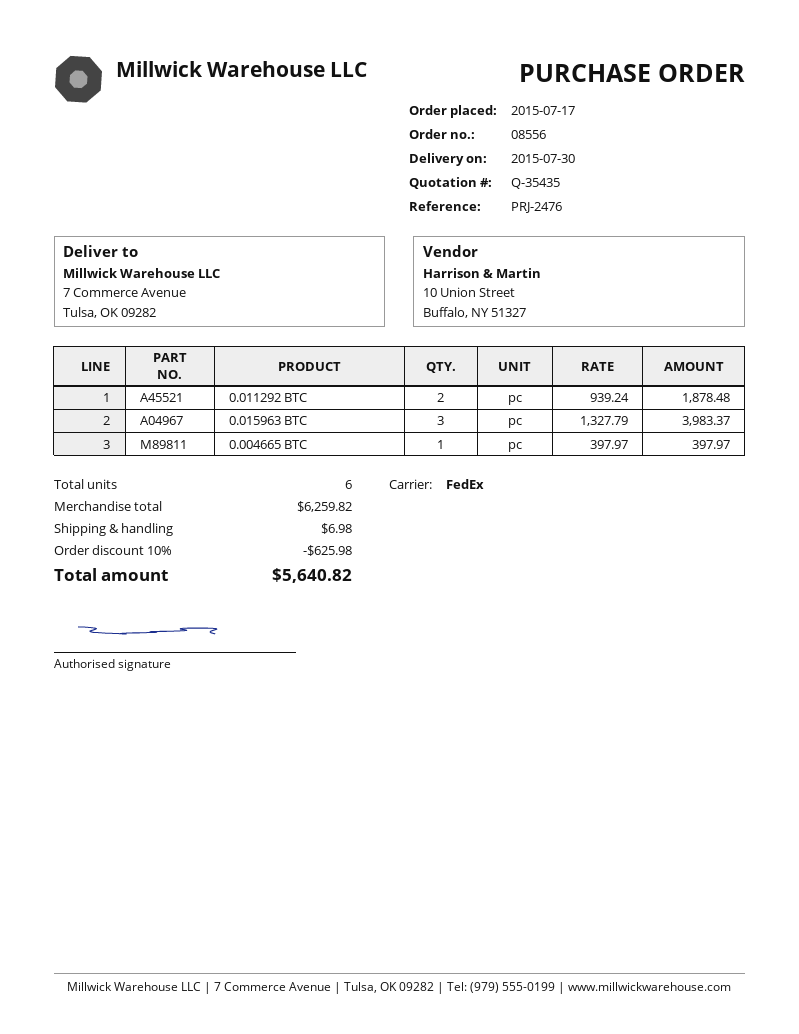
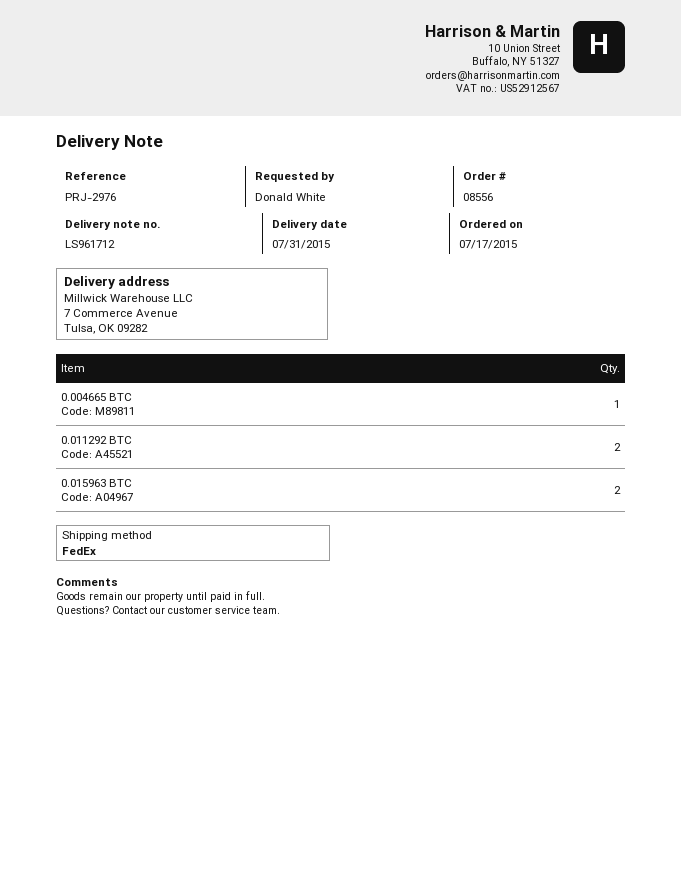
delivery date: 2015-07-30 -> 2015-07-31
reference: PRJ-2476 -> PRJ-2976
0.015963 BTC: 3 -> 2

